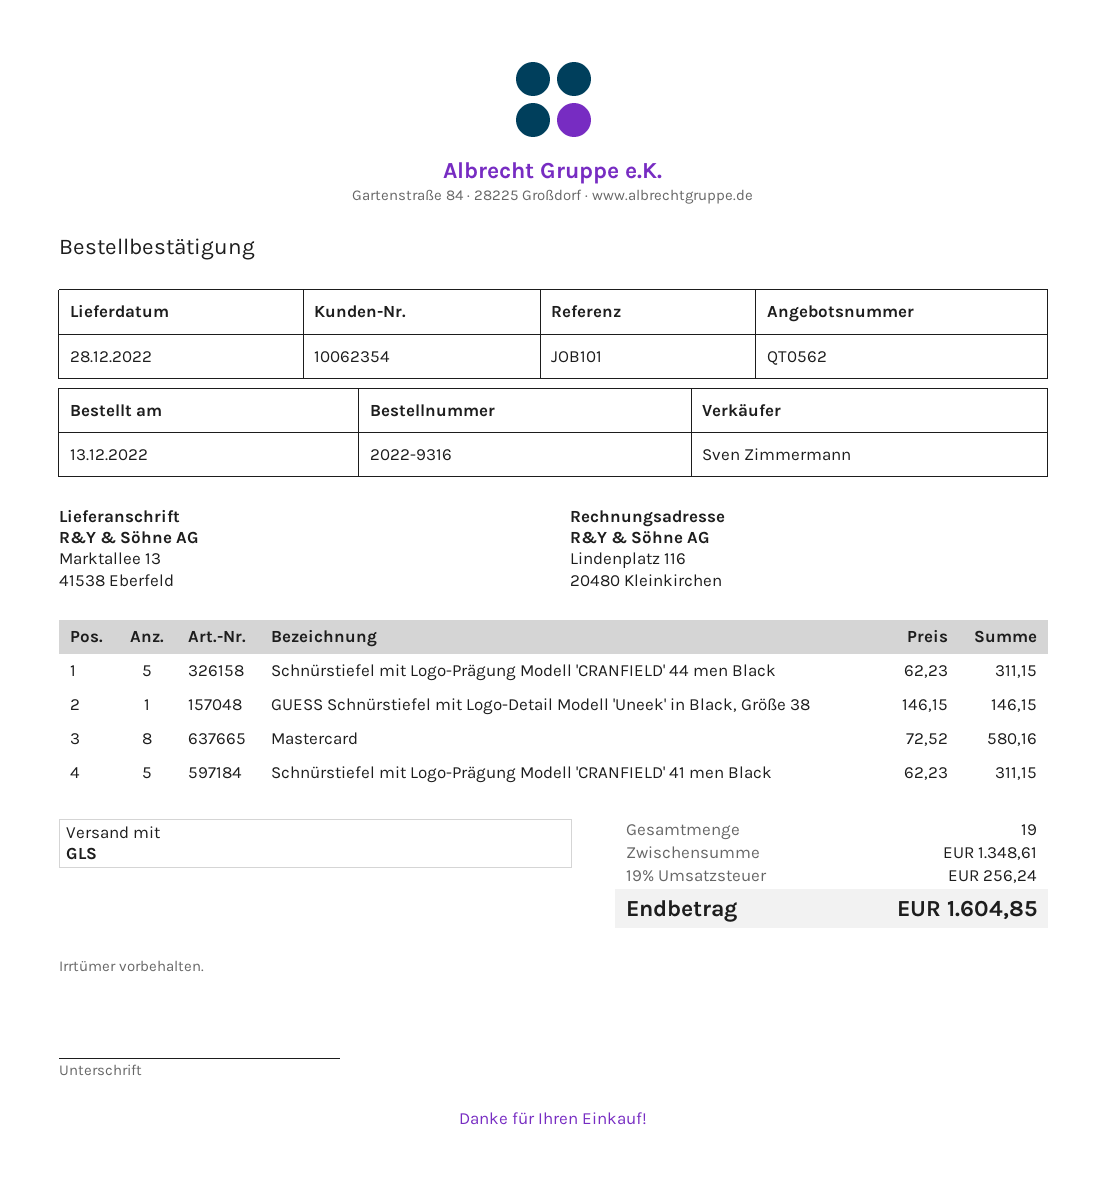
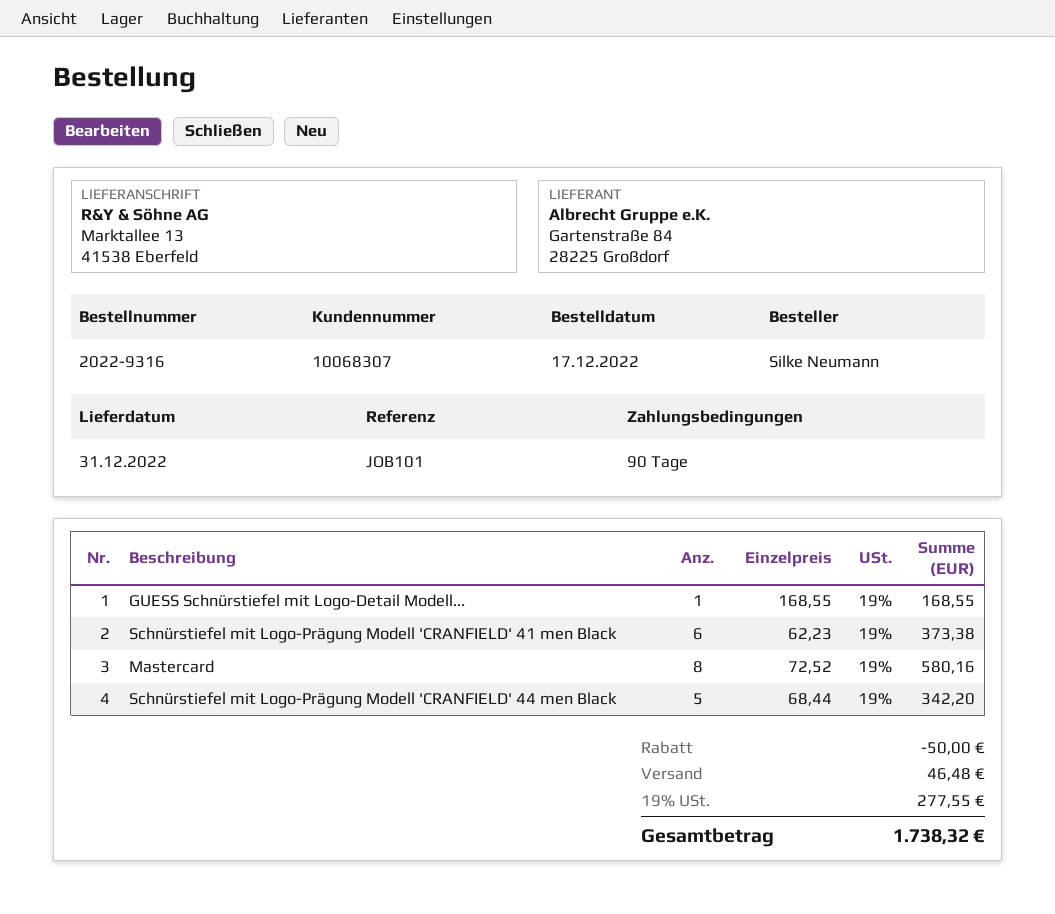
order date: 2022-12-13 -> 2022-12-17
delivery date: 2022-12-28 -> 2022-12-31
customer number: 10062354 -> 10068307
Schnürstiefel mit Logo-Prägung Modell 'CRANFIELD' 44 men Black: 5 x 62.23 = 311.15 -> 5 x 68.44 = 342.20
GUESS Schnürstiefel mit Logo-Detail Modell 'Uneek' in Black, Größe 38: 1 x 146.15 = 146.15 -> 1 x 168.55 = 168.55
Schnürstiefel mit Logo-Prägung Modell 'CRANFIELD' 41 men Black: 5 x 62.23 = 311.15 -> 6 x 62.23 = 373.38
discount: none -> 50.00
shipping: none -> 46.48
tax: 19% = 256.24 -> 19% = 277.55
total: 1604.85 -> 1738.32

